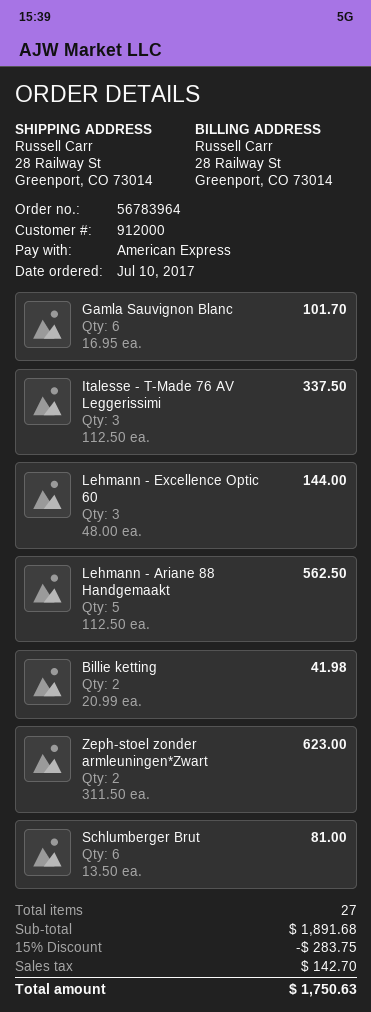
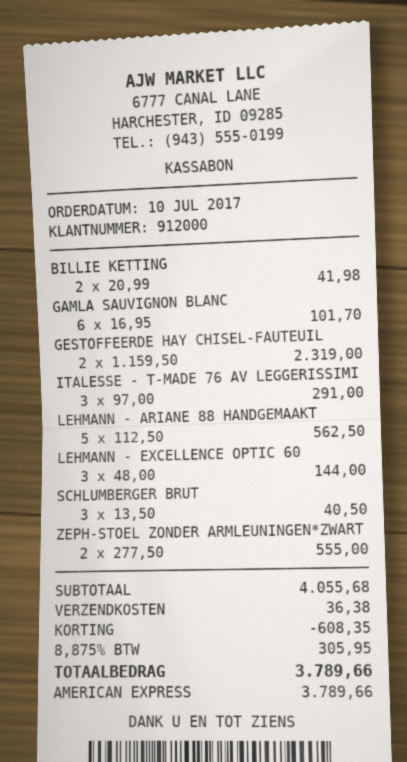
Italesse - T-Made 76 AV Leggerissimi: 3 x 112.50 = 337.50 -> 3 x 97.00 = 291.00
Zeph-stoel zonder armleuningen*Zwart: 2 x 311.50 = 623.00 -> 2 x 277.50 = 555.00
Schlumberger Brut: 6 x 13.50 = 81.00 -> 3 x 13.50 = 40.50
GESTOFFEERDE HAY CHISEL-FAUTEUIL: none -> 2 x 1159.50 = 2319.00
subtotal: 1891.68 -> 4055.68
discount: 283.75 -> 608.35
shipping: none -> 36.38
tax: 142.70 -> 305.95
total: 1750.63 -> 3789.66

